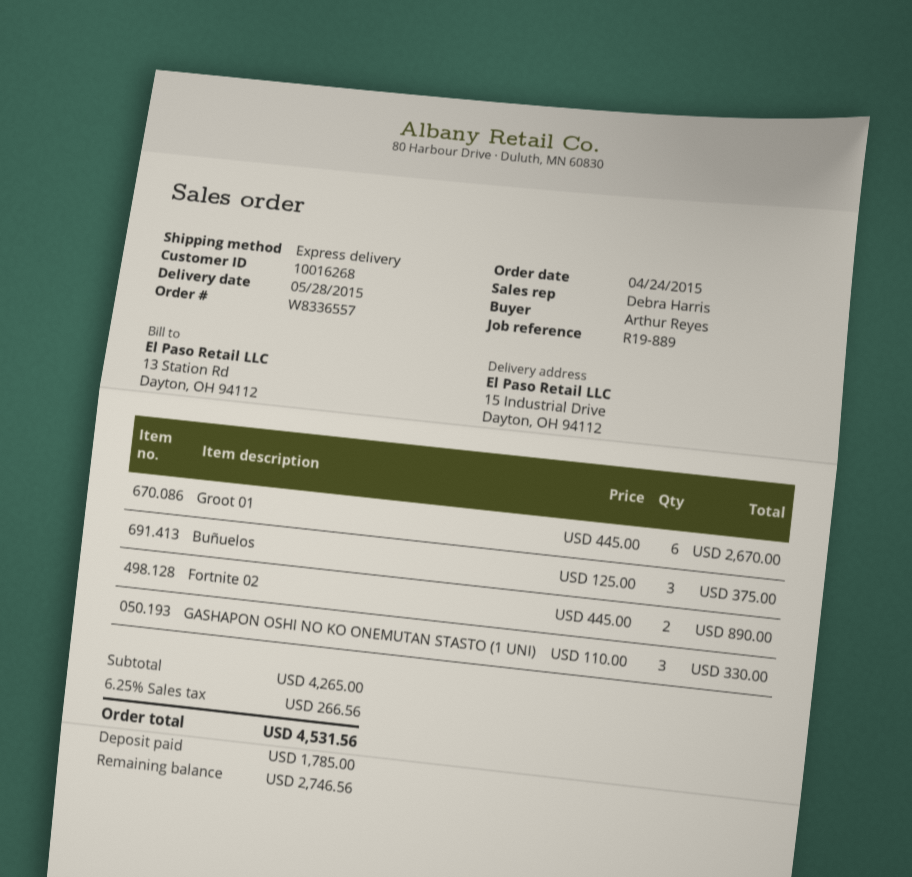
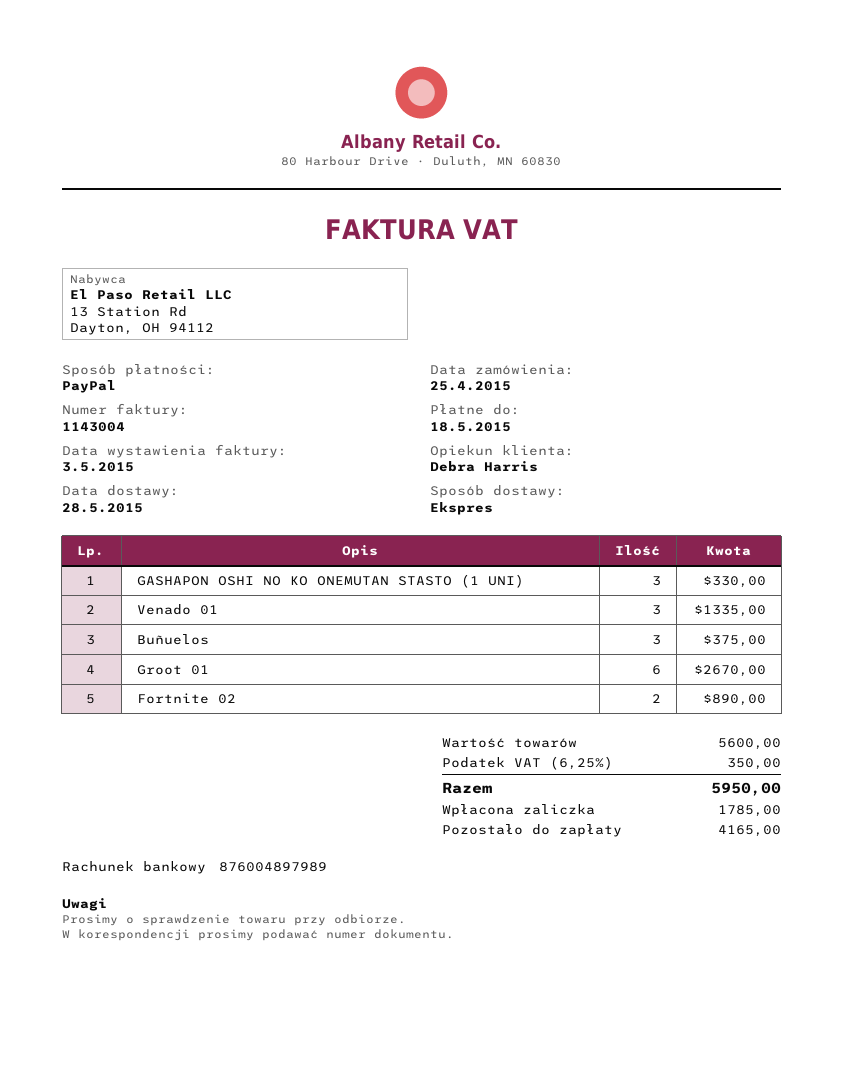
order date: 2015-04-24 -> 2015-04-25
Venado 01: none -> 3 for 1335.00
subtotal: 4265.00 -> 5600.00
tax: 6.25% = 266.56 -> 6.25% = 350.00
total: 4531.56 -> 5950.00
balance: 2746.56 -> 4165.00

